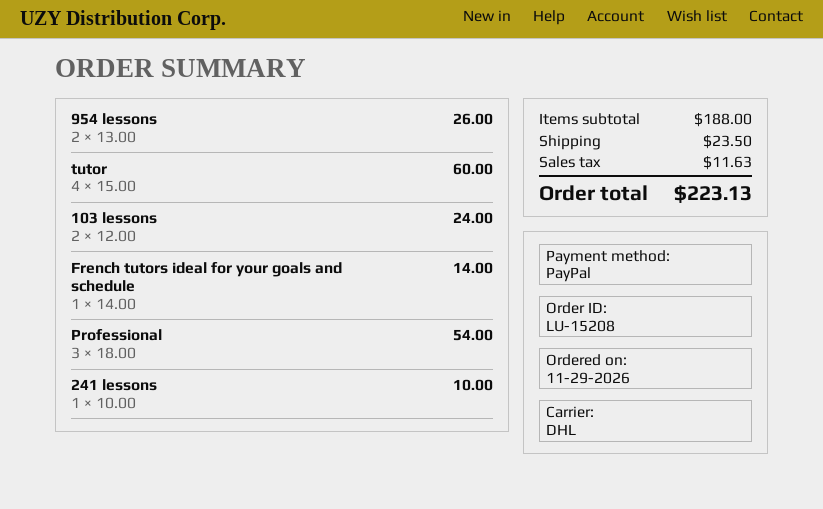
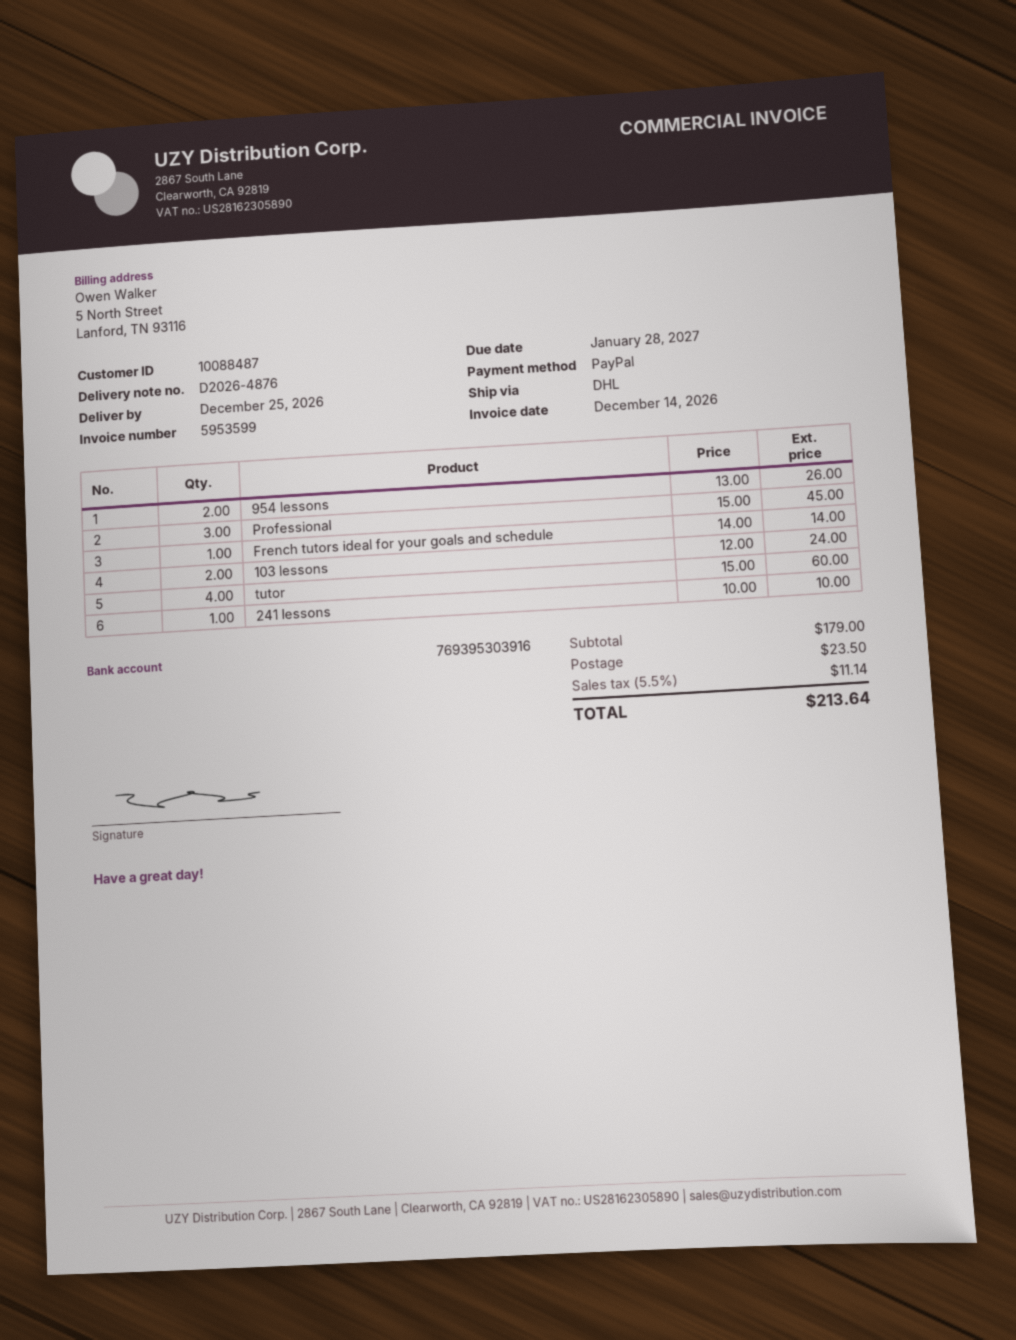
Professional: 3 x 18.00 = 54.00 -> 3 x 15.00 = 45.00
subtotal: 188.00 -> 179.00
tax: 11.63 -> 11.14
total: 223.13 -> 213.64

